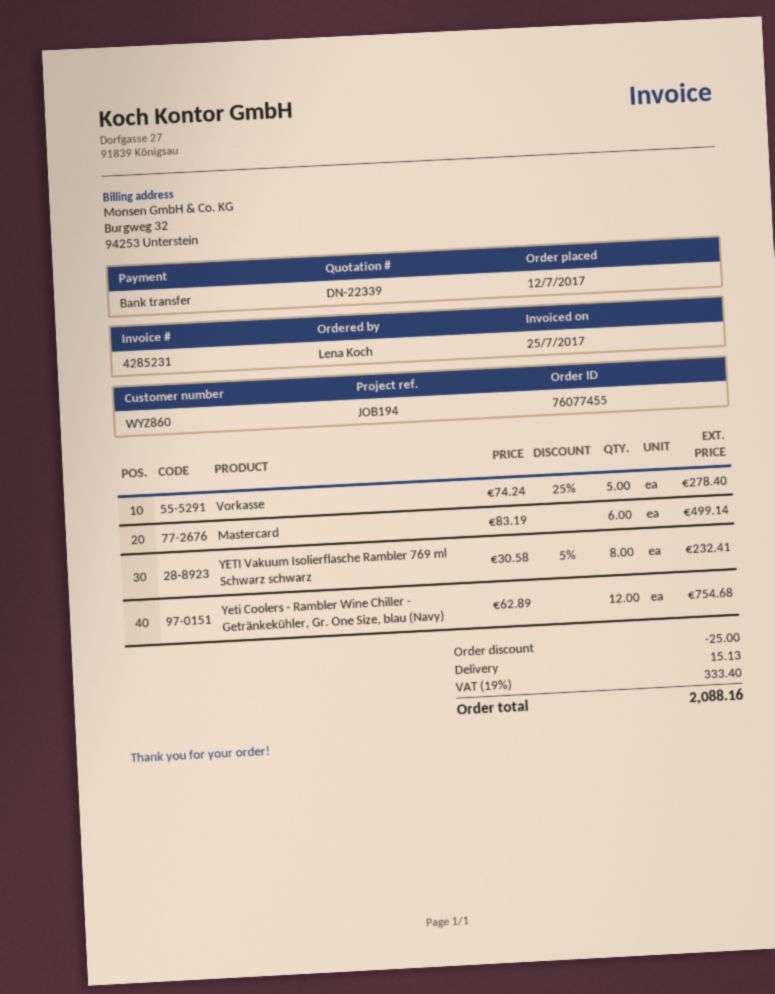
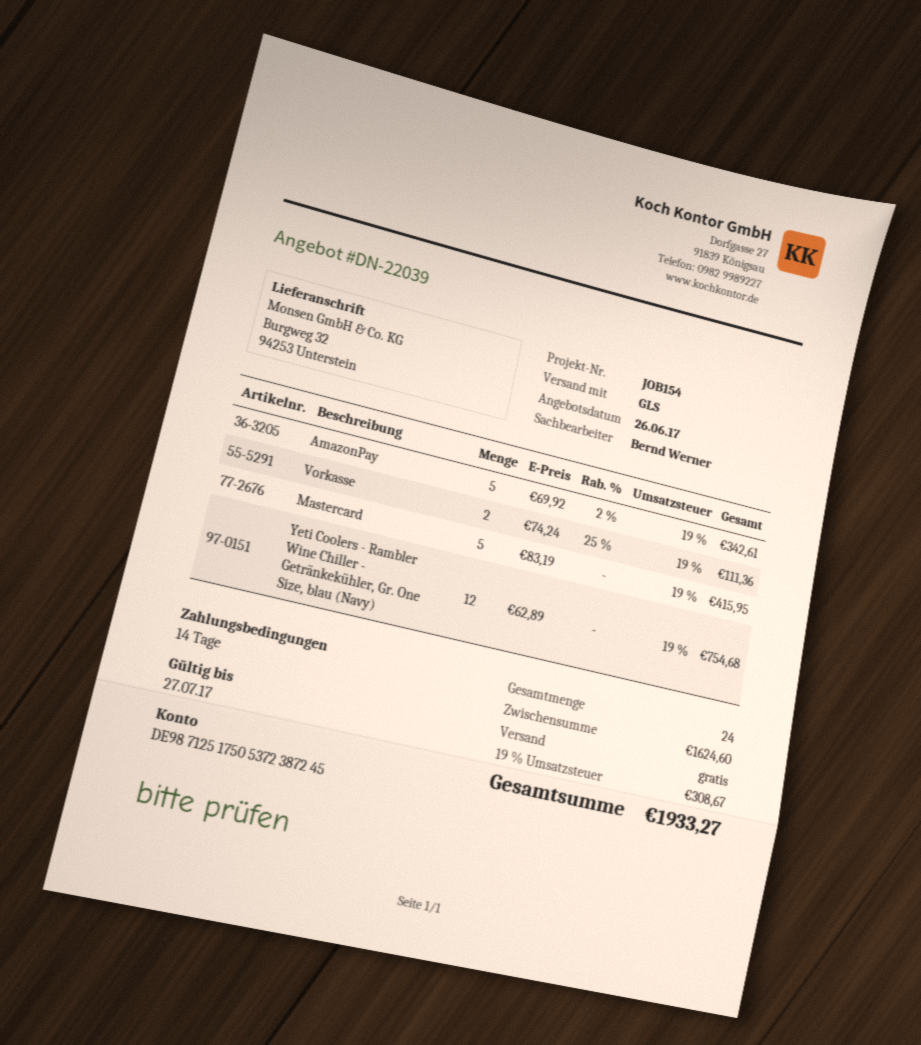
quote number: DN-22339 -> DN-22039
reference: JOB194 -> JOB154
Vorkasse: 5 x 74.24 - 25% = 278.40 -> 2 x 74.24 - 25% = 111.36
Mastercard: 6 x 83.19 = 499.14 -> 5 x 83.19 = 415.95
YETI Vakuum Isolierflasche Rambler 769 ml Schwarz schwarz: 8 x 30.58 - 5% = 232.41 -> none
AmazonPay: none -> 5 x 69.92 - 2% = 342.61
discount: 25.00 -> none
shipping: 15.13 -> 0.00
tax: 19% = 333.40 -> 19% = 308.67
total: 2088.16 -> 1933.27

